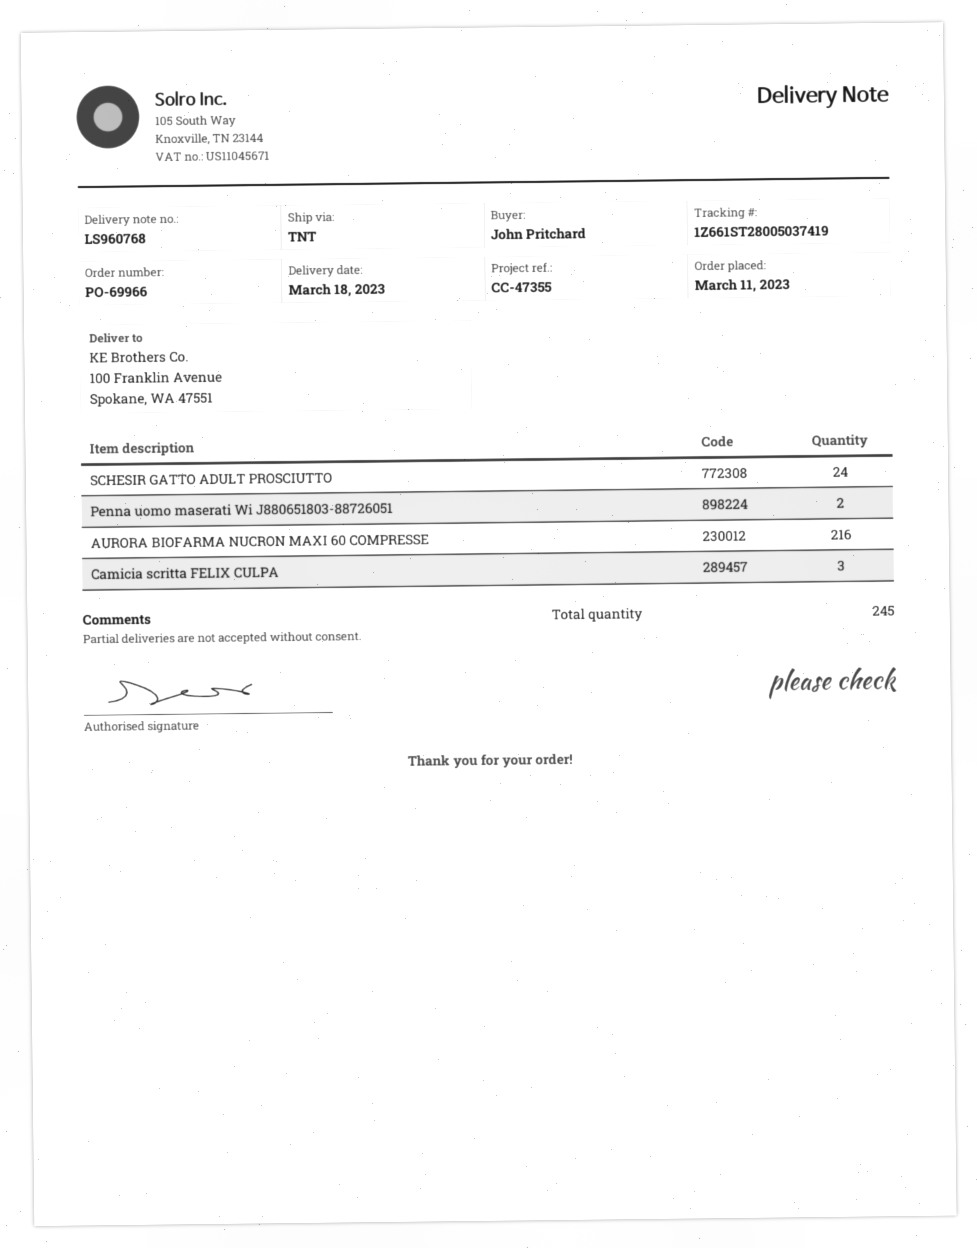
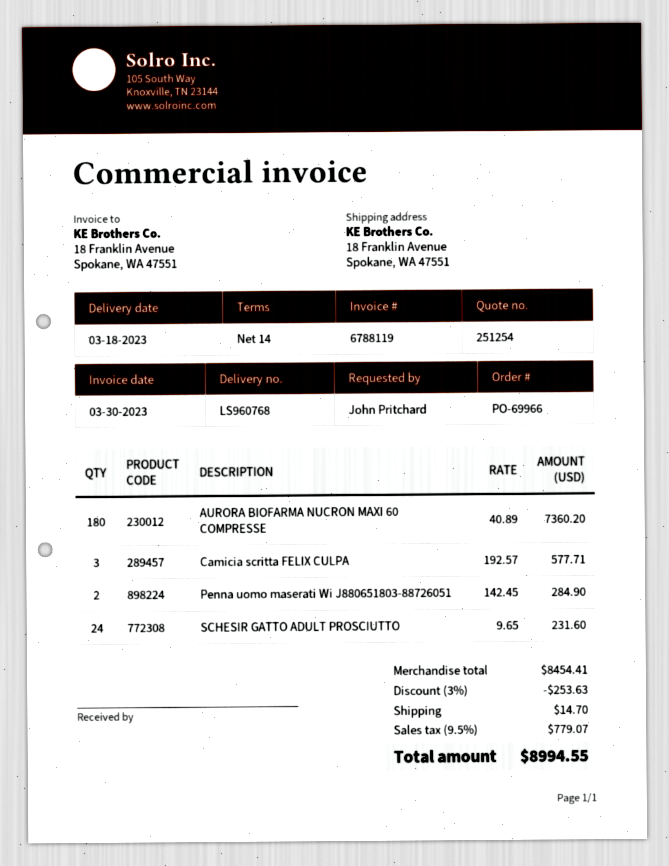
ship to: 100 Franklin Avenue, Spokane, WA 47551 -> 18 Franklin Avenue, Spokane, WA 47551
AURORA BIOFARMA NUCRON MAXI 60 COMPRESSE: 216 -> 180

